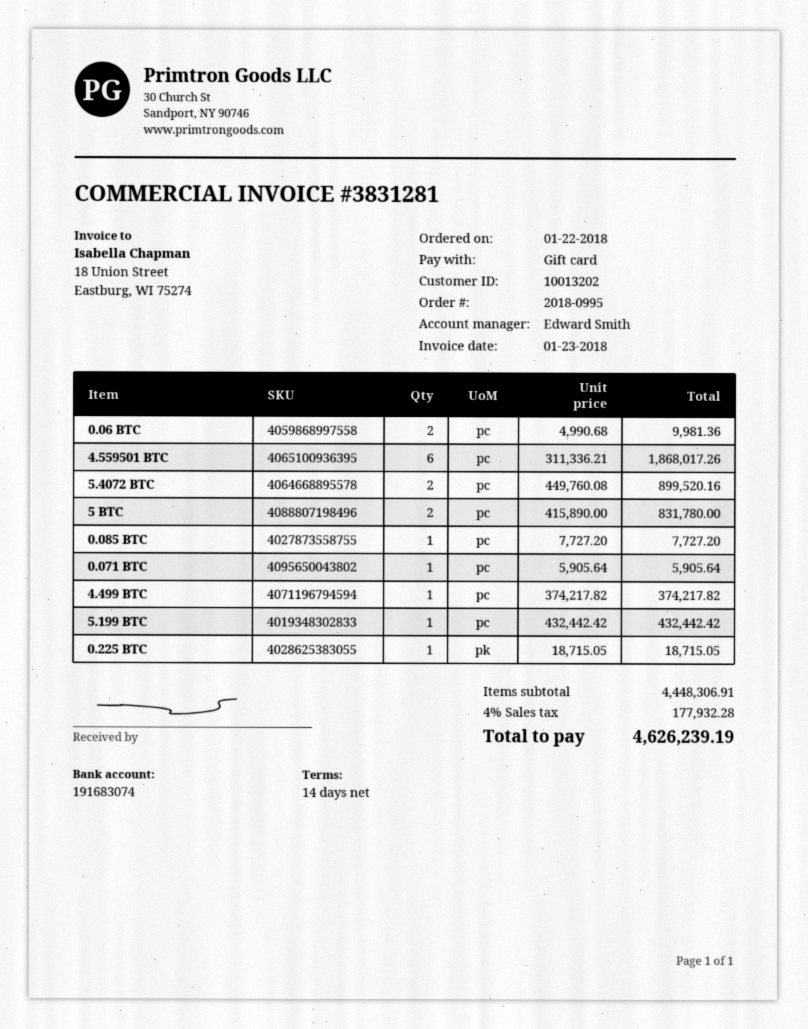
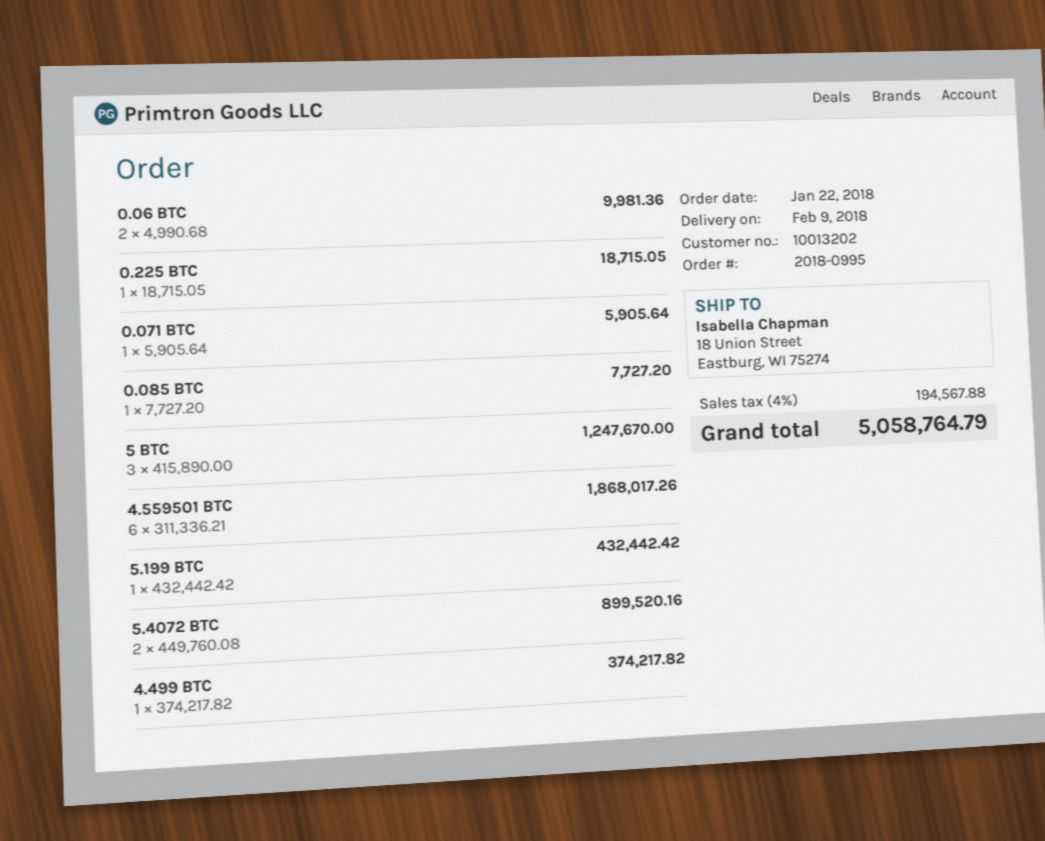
5 BTC: 2 x 415890.00 = 831780.00 -> 3 x 415890.00 = 1247670.00
tax: 4% = 177932.28 -> 4% = 194567.88
total: 4626239.19 -> 5058764.79

